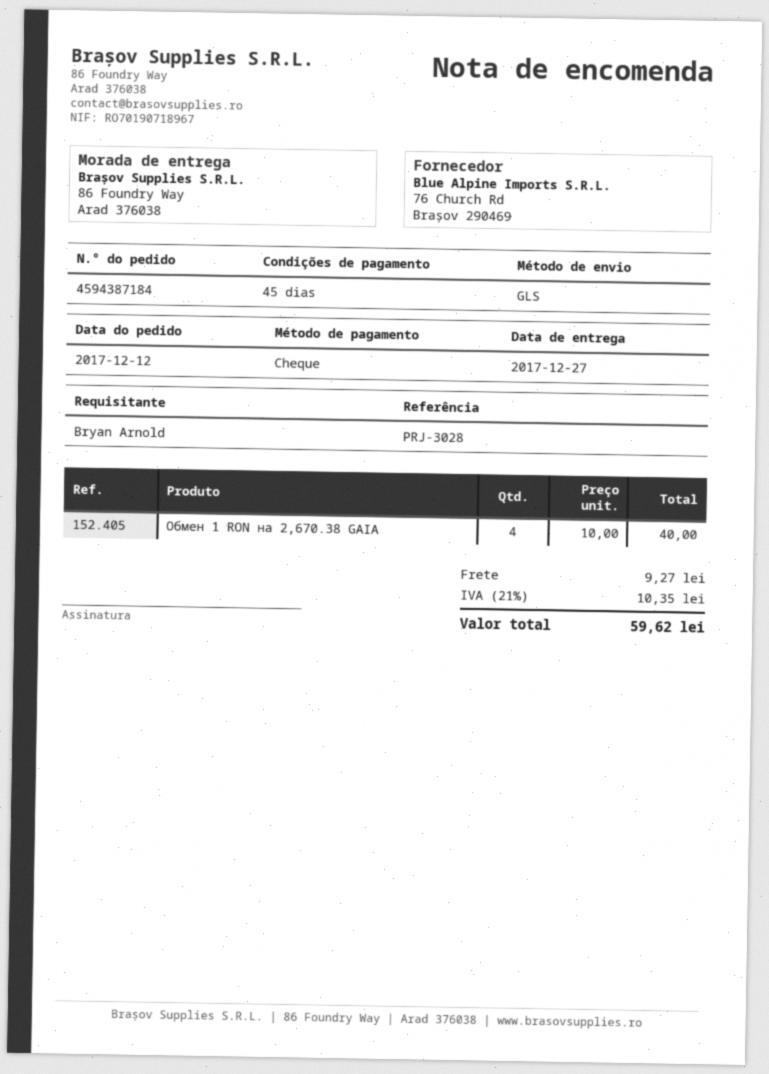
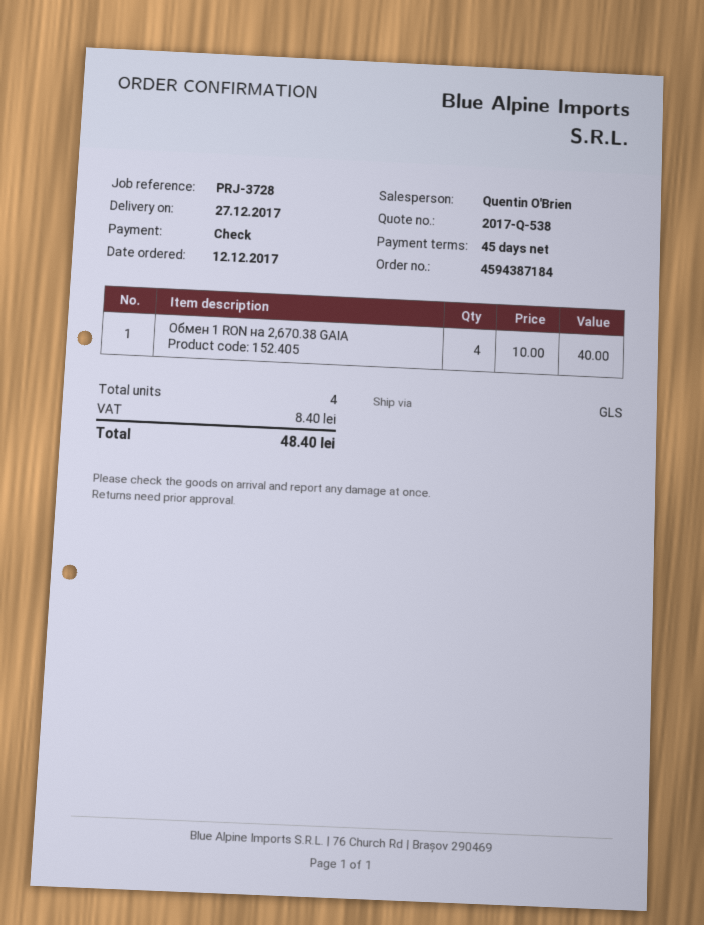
reference: PRJ-3028 -> PRJ-3728
shipping: 9.27 -> none
tax: 10.35 -> 8.40
total: 59.62 -> 48.40

